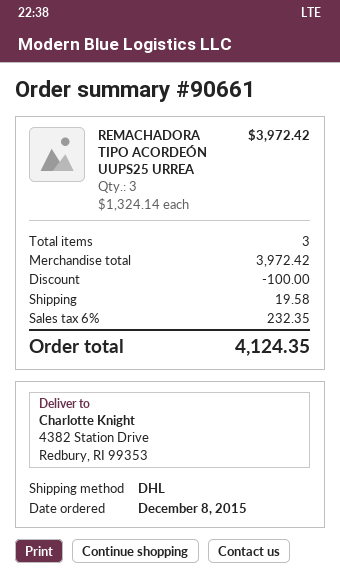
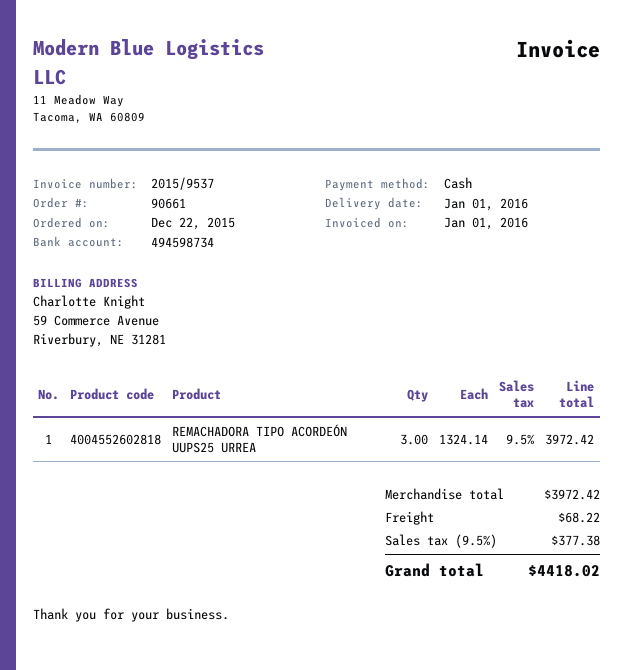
order date: 2015-12-08 -> 2015-12-22
discount: 100.00 -> none
shipping: 19.58 -> 68.22
tax: 6% = 232.35 -> 9.5% = 377.38
total: 4124.35 -> 4418.02

